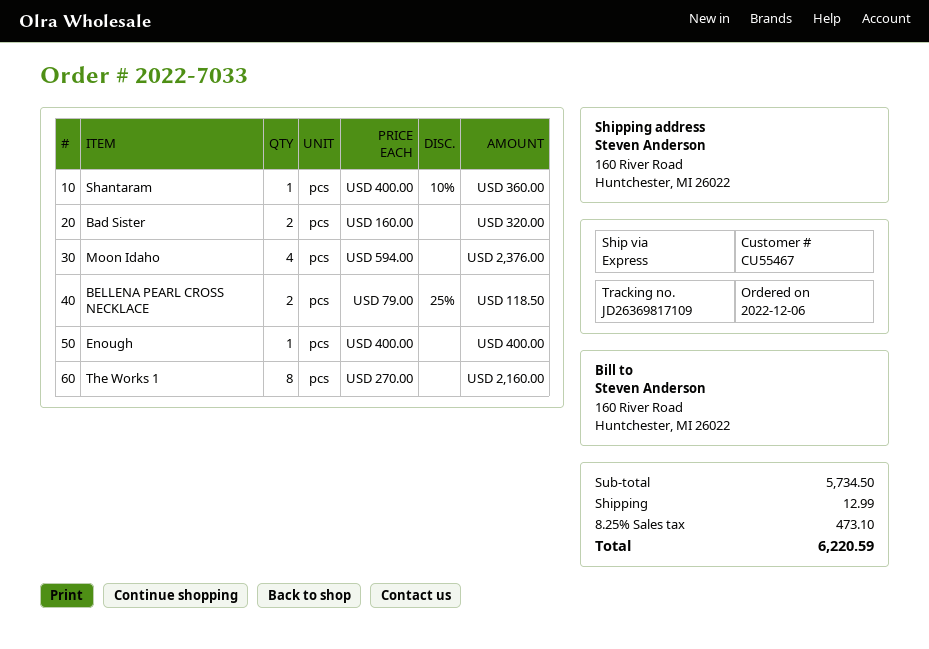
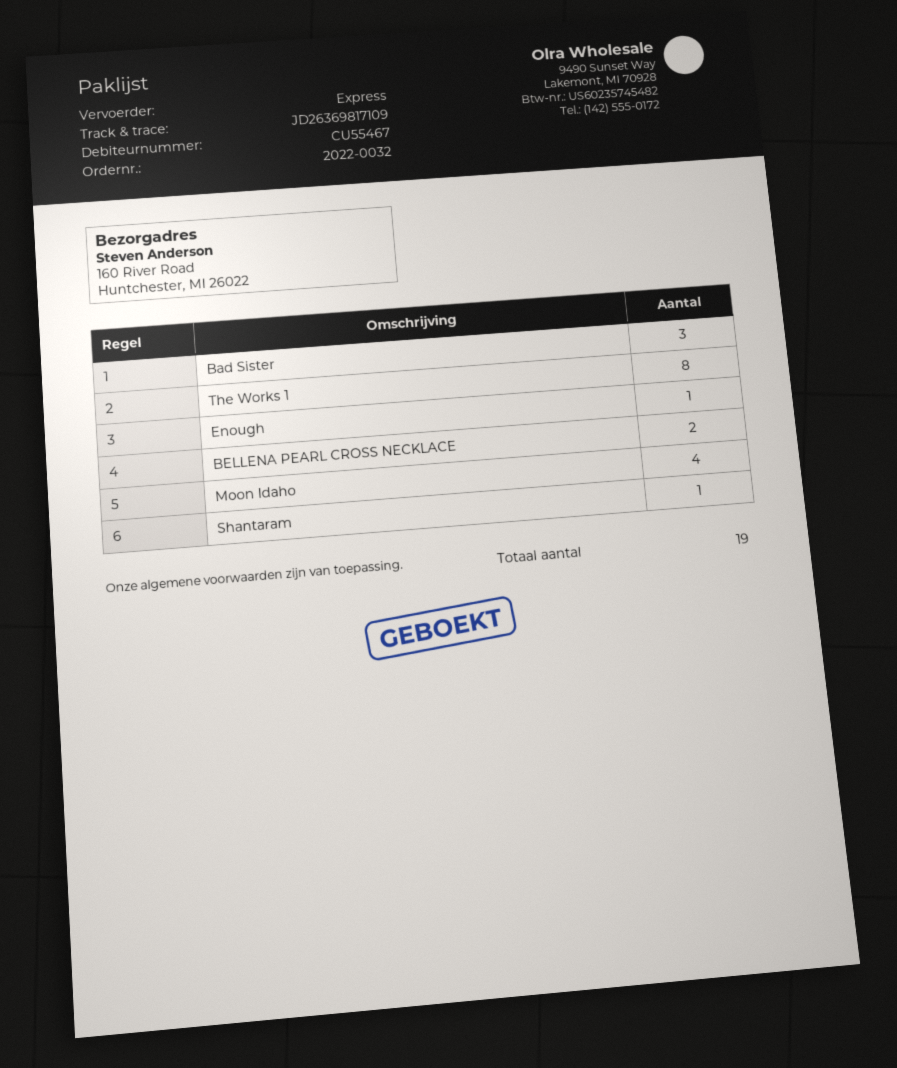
order number: 2022-7033 -> 2022-0032
Bad Sister: 2 -> 3

